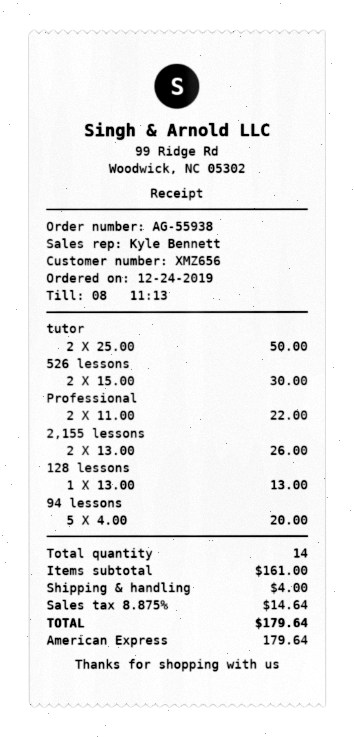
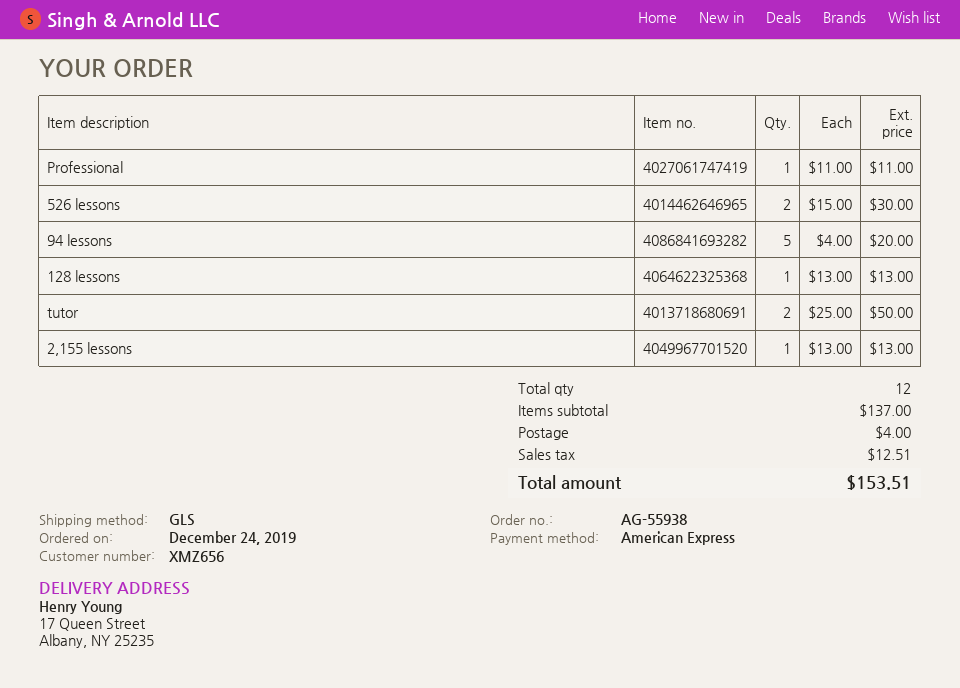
Professional: 2 x 11.00 = 22.00 -> 1 x 11.00 = 11.00
2,155 lessons: 2 x 13.00 = 26.00 -> 1 x 13.00 = 13.00
total quantity: 14 -> 12
subtotal: 161.00 -> 137.00
tax: 14.64 -> 12.51
total: 179.64 -> 153.51

